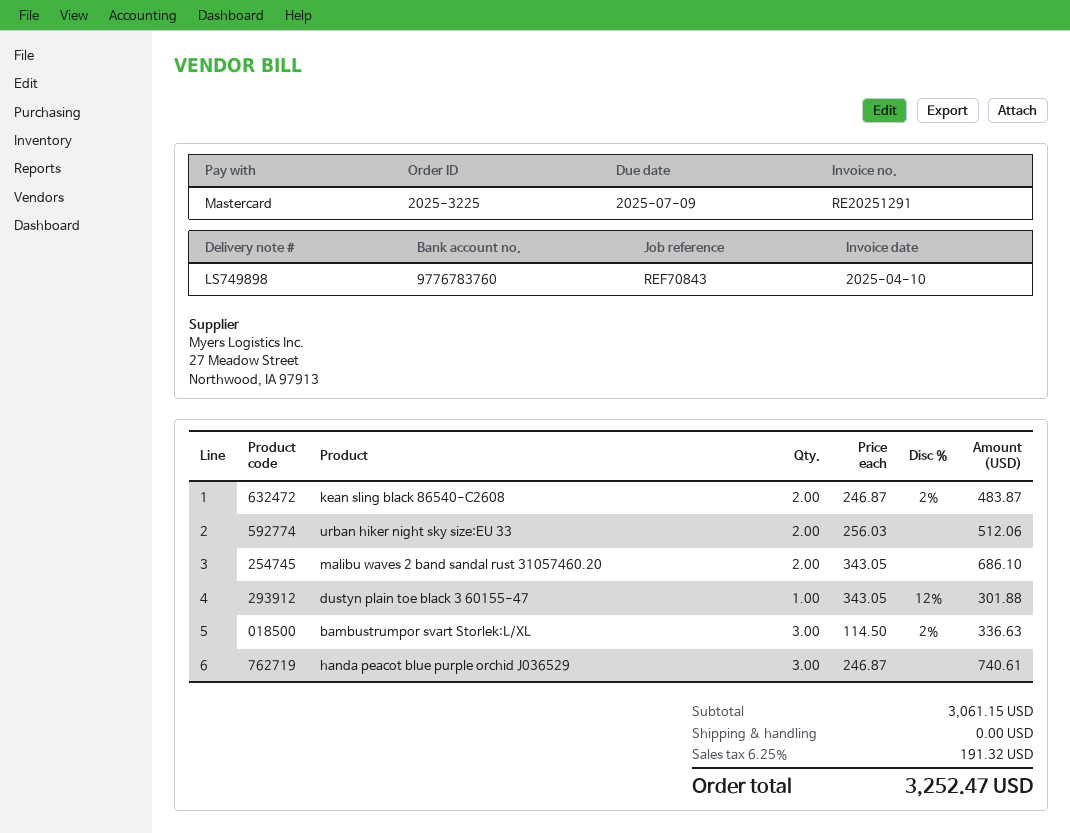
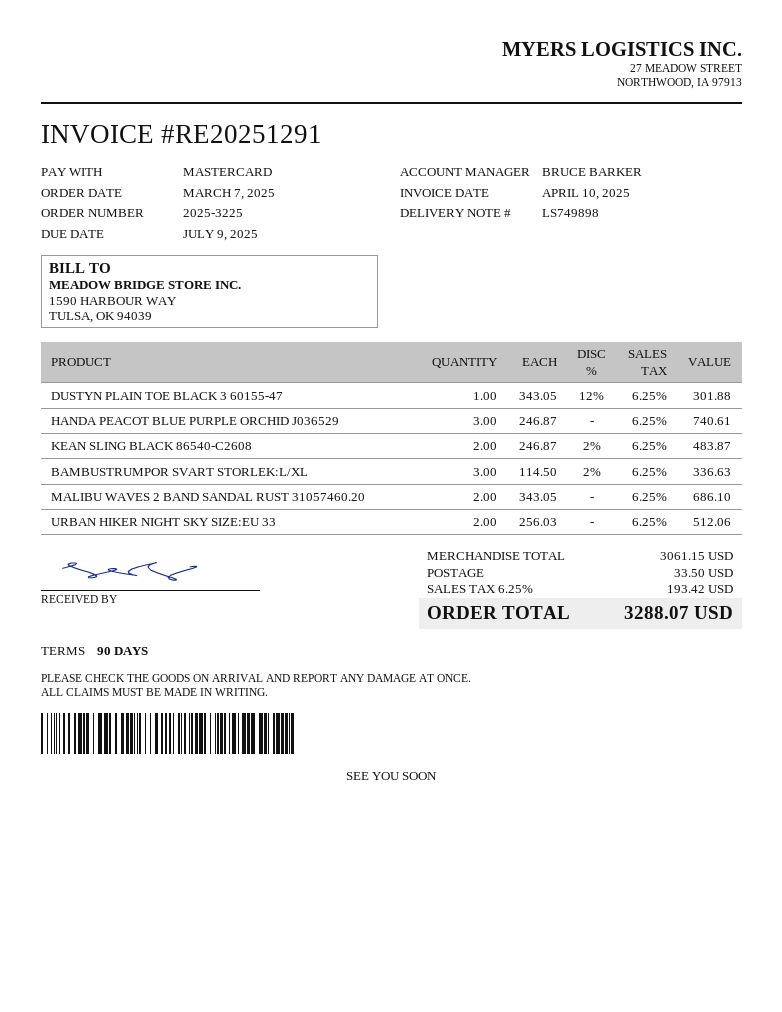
shipping: 0.00 -> 33.50
tax: 6.25% = 191.32 -> 6.25% = 193.42
total: 3252.47 -> 3288.07

